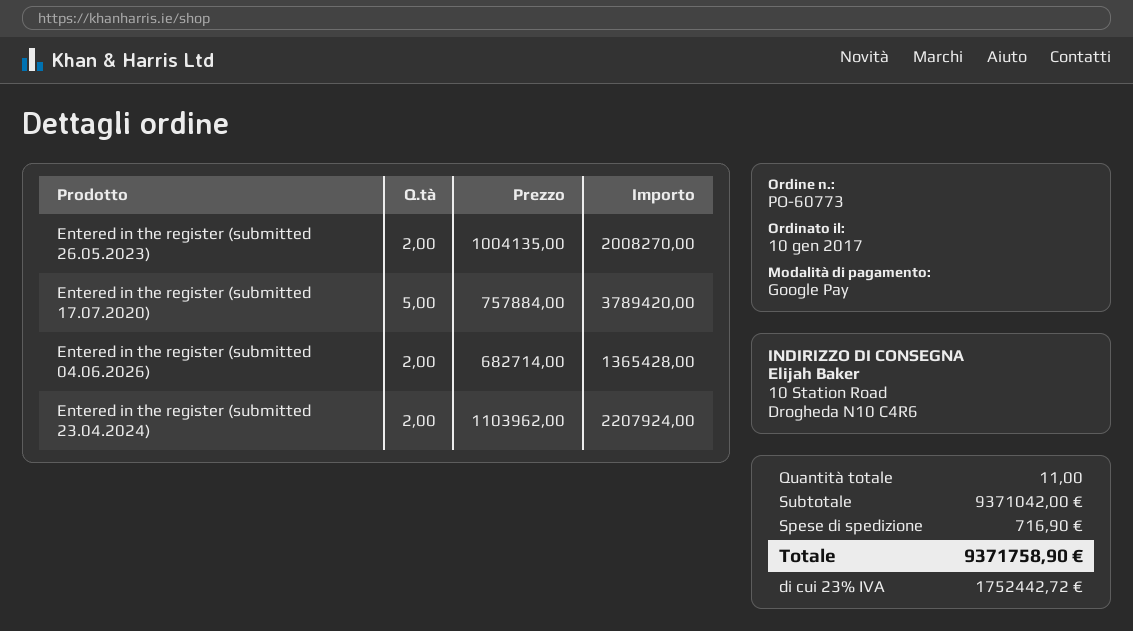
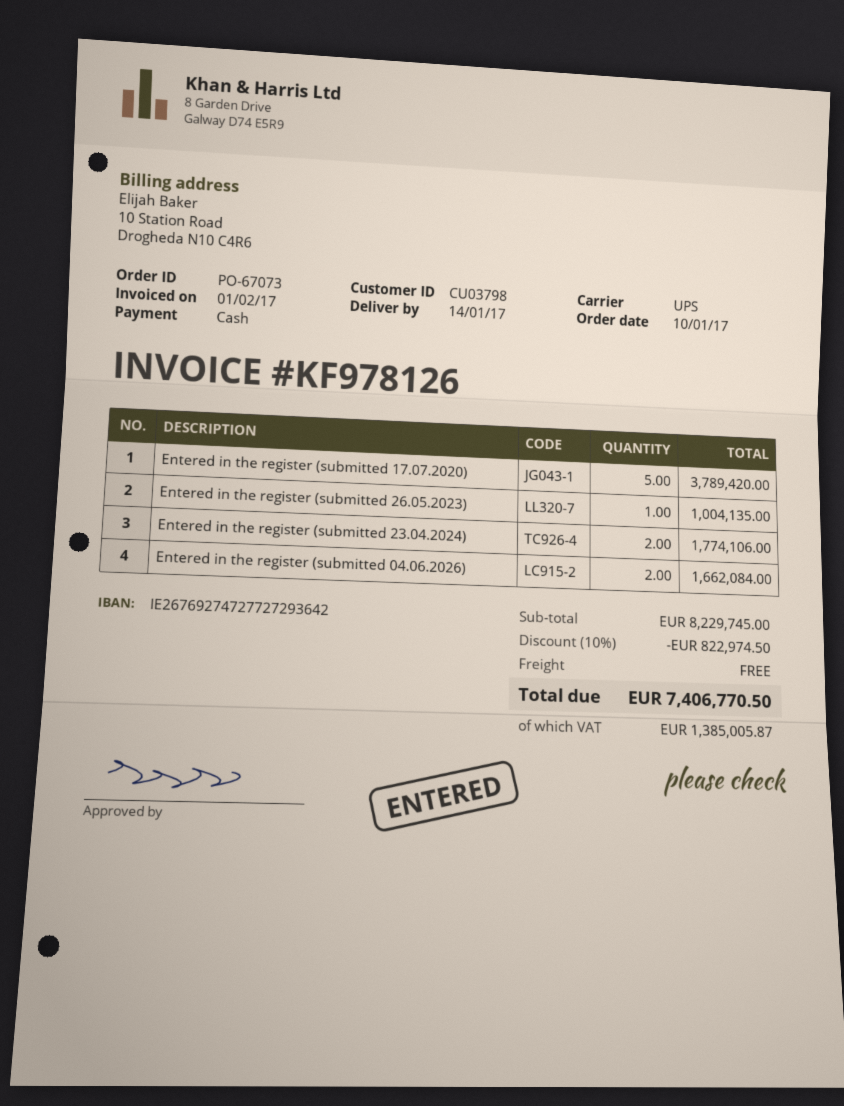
order number: PO-60773 -> PO-67073
payment method: Google Pay -> cash
Entered in the register (submitted 26.05.2023): 2 for 2008270.00 -> 1 for 1004135.00
Entered in the register (submitted 04.06.2026): 2 for 1365428.00 -> 2 for 1662084.00
Entered in the register (submitted 23.04.2024): 2 for 2207924.00 -> 2 for 1774106.00
subtotal: 9371042.00 -> 8229745.00
discount: none -> 10% = 822974.50
shipping: 716.90 -> 0.00
tax: 1752442.72 -> 1385005.87
total: 9371758.90 -> 7406770.50

